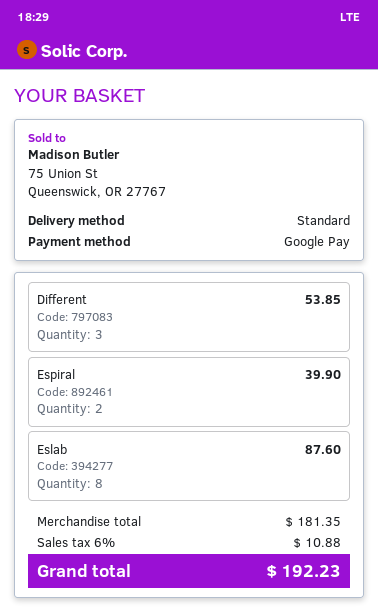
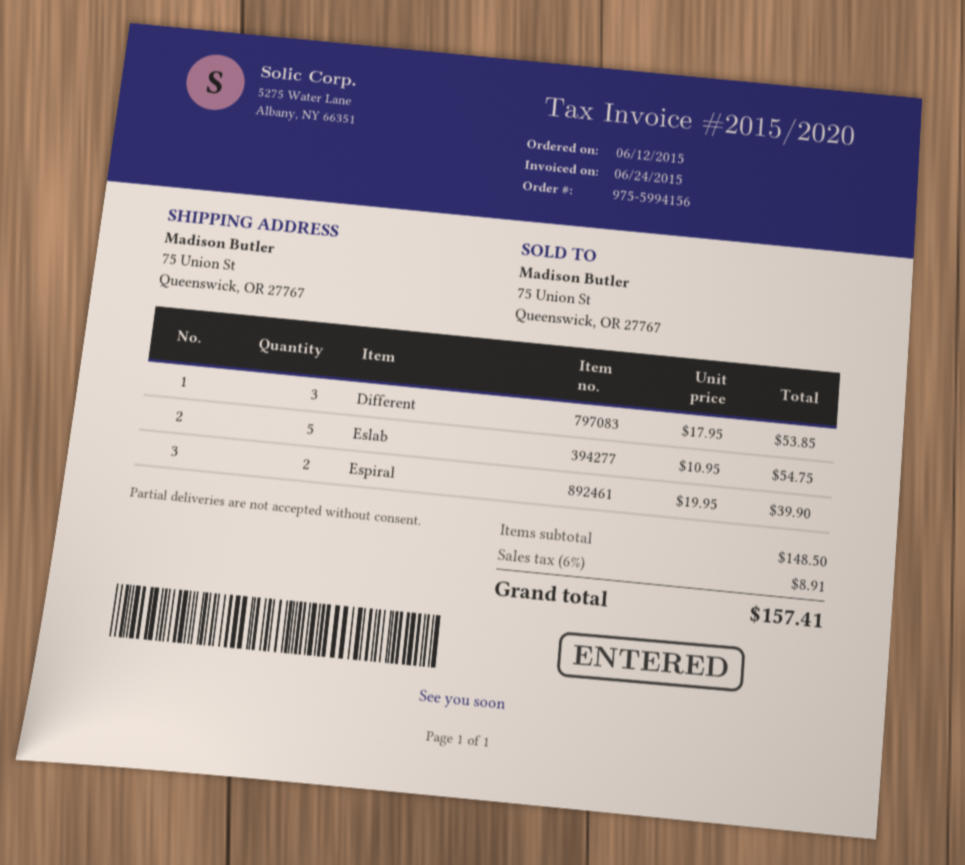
Eslab: 8 for 87.60 -> 5 for 54.75
subtotal: 181.35 -> 148.50
tax: 6% = 10.88 -> 6% = 8.91
total: 192.23 -> 157.41

